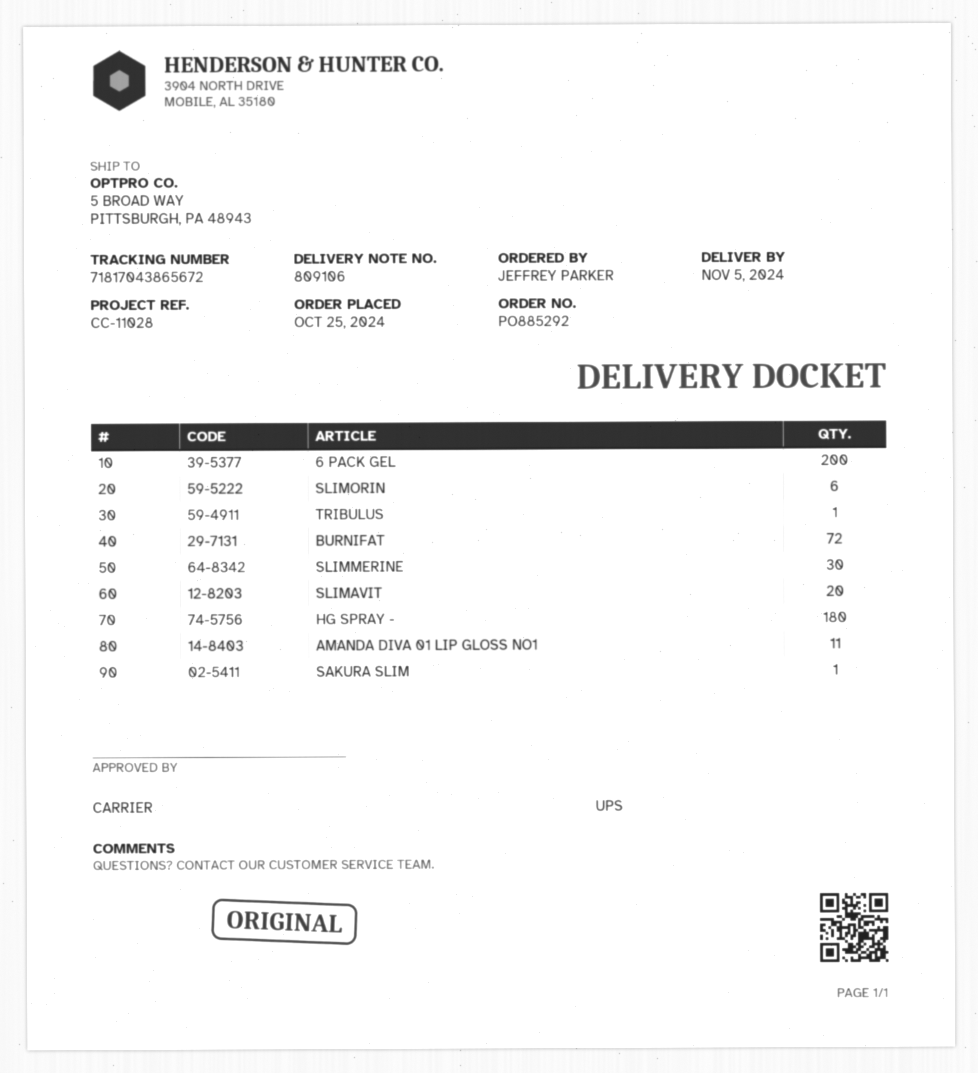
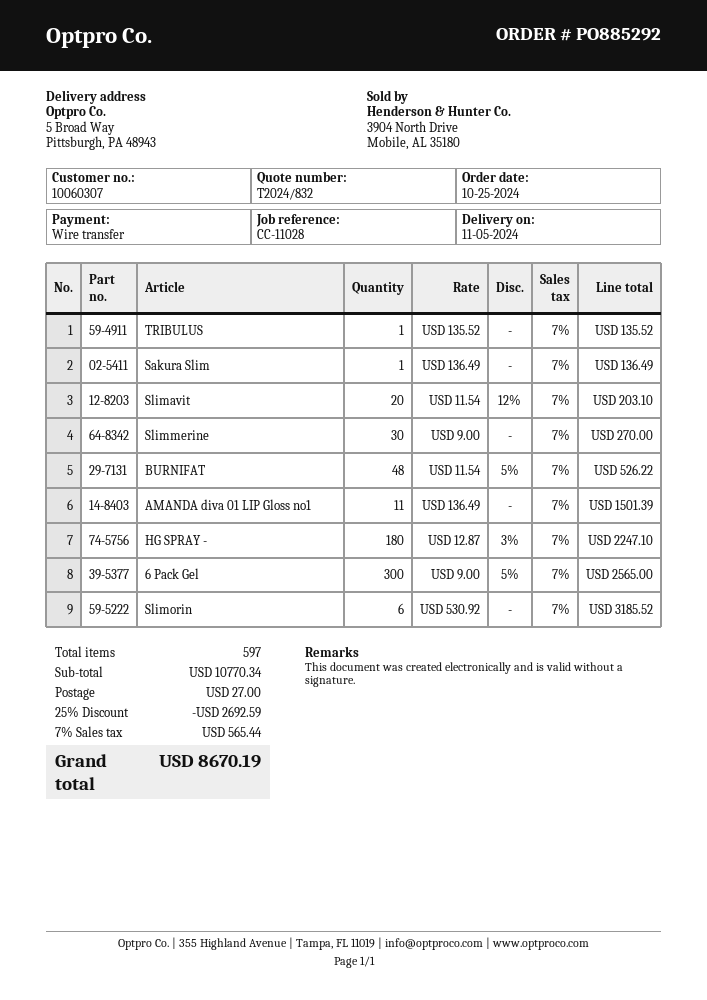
6 PACK GEL: 200 -> 300
BURNIFAT: 72 -> 48

